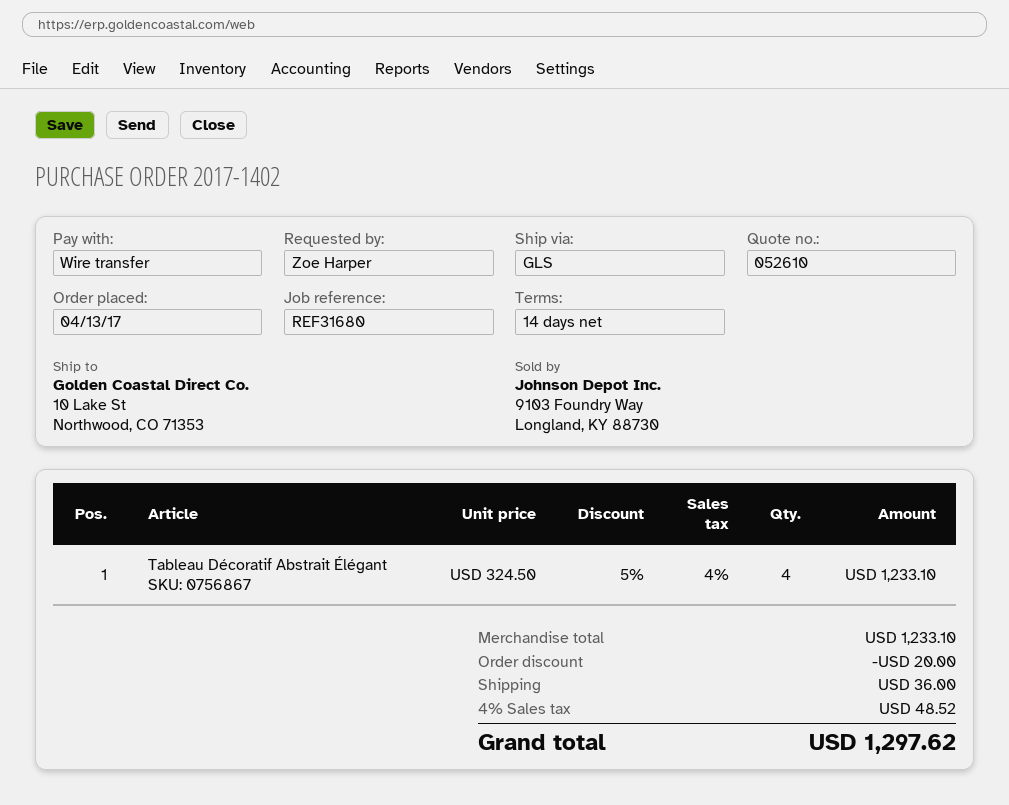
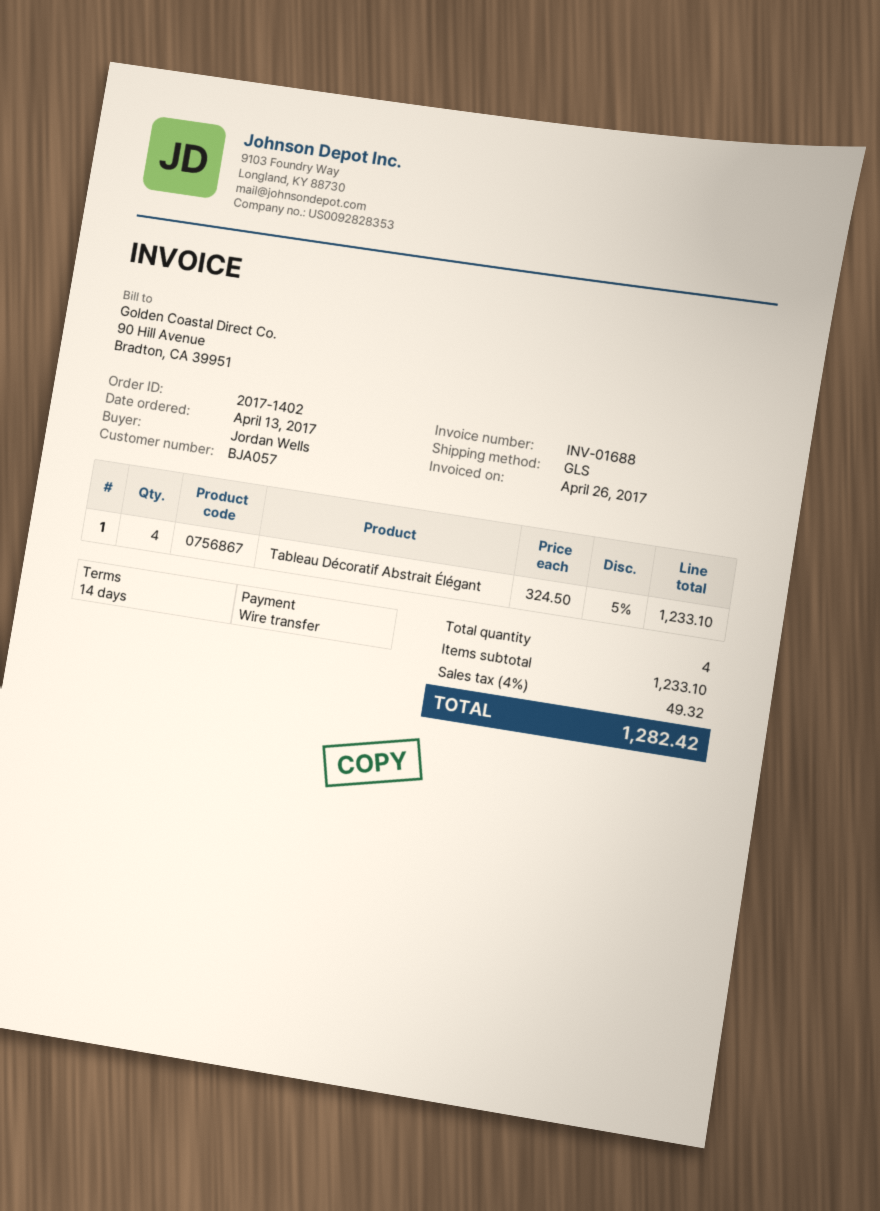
ordered by: Zoe Harper -> Jordan Wells
discount: 20.00 -> none
shipping: 36.00 -> none
tax: 4% = 48.52 -> 4% = 49.32
total: 1297.62 -> 1282.42

